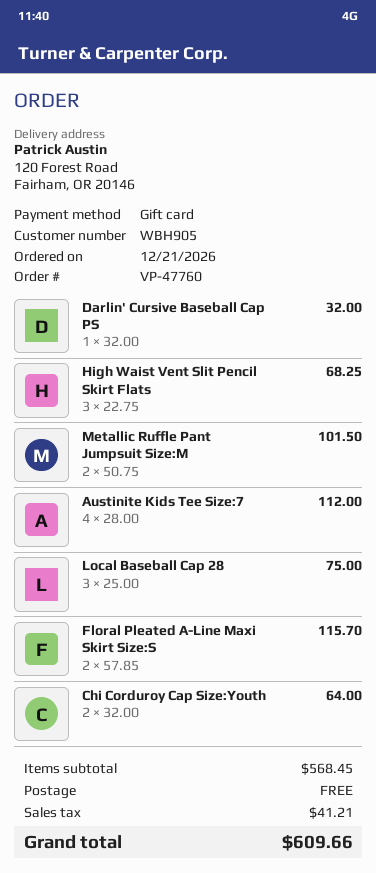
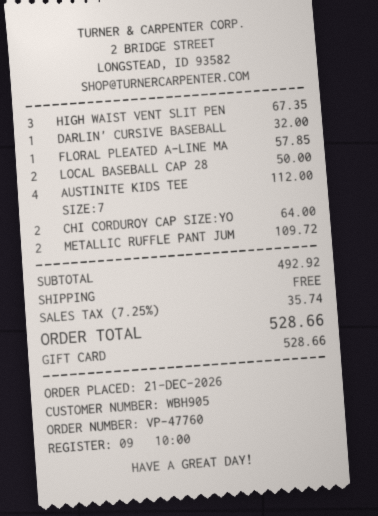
High Waist Vent Slit Pencil Skirt Flats: 3 for 68.25 -> 3 for 67.35
Metallic Ruffle Pant Jumpsuit Size:M: 2 for 101.50 -> 2 for 109.72
Local Baseball Cap 28: 3 for 75.00 -> 2 for 50.00
Floral Pleated A-Line Maxi Skirt Size:S: 2 for 115.70 -> 1 for 57.85
subtotal: 568.45 -> 492.92
tax: 41.21 -> 35.74
total: 609.66 -> 528.66

